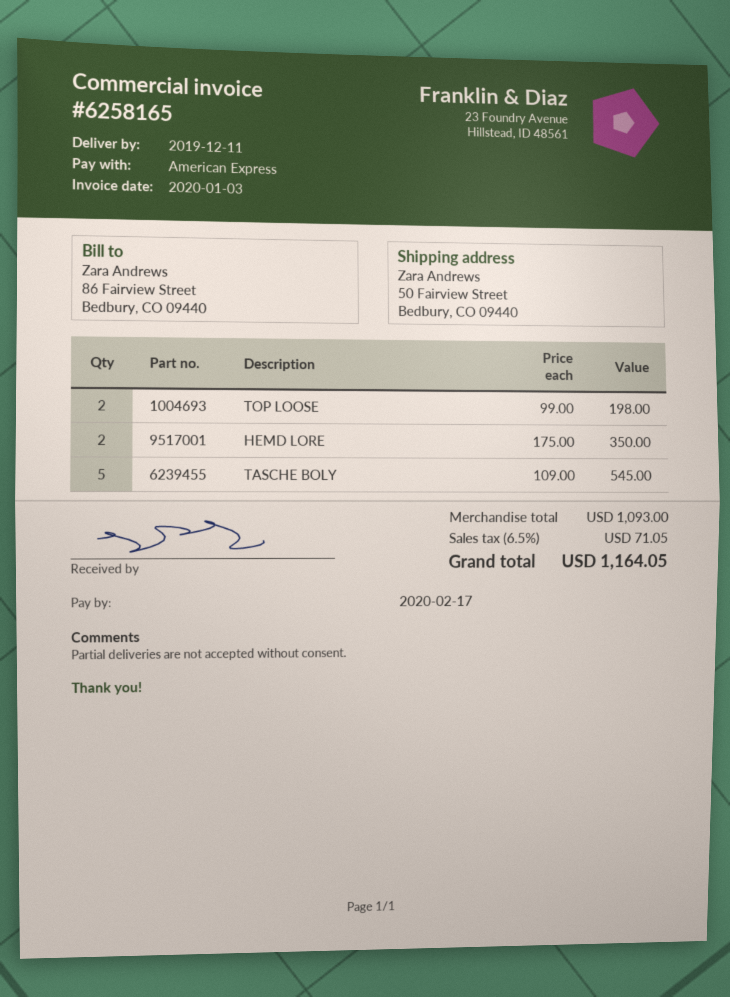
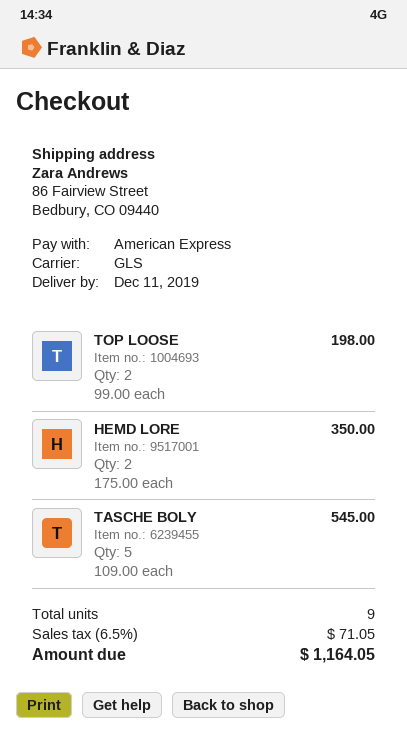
ship to: 50 Fairview Street, Bedbury, CO 09440 -> 86 Fairview Street, Bedbury, CO 09440

